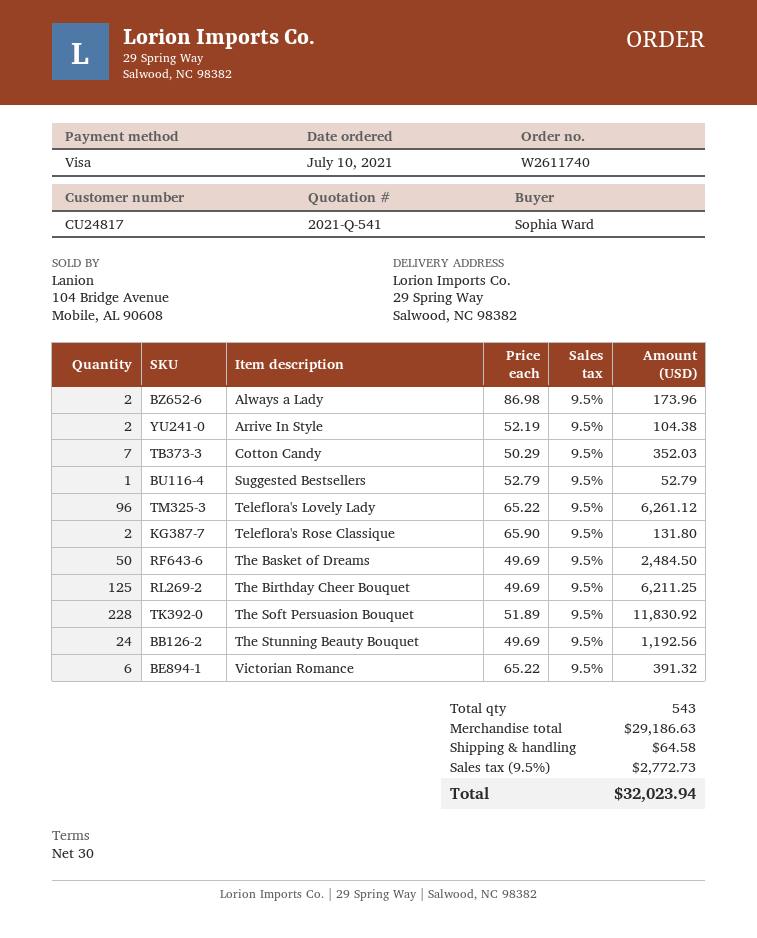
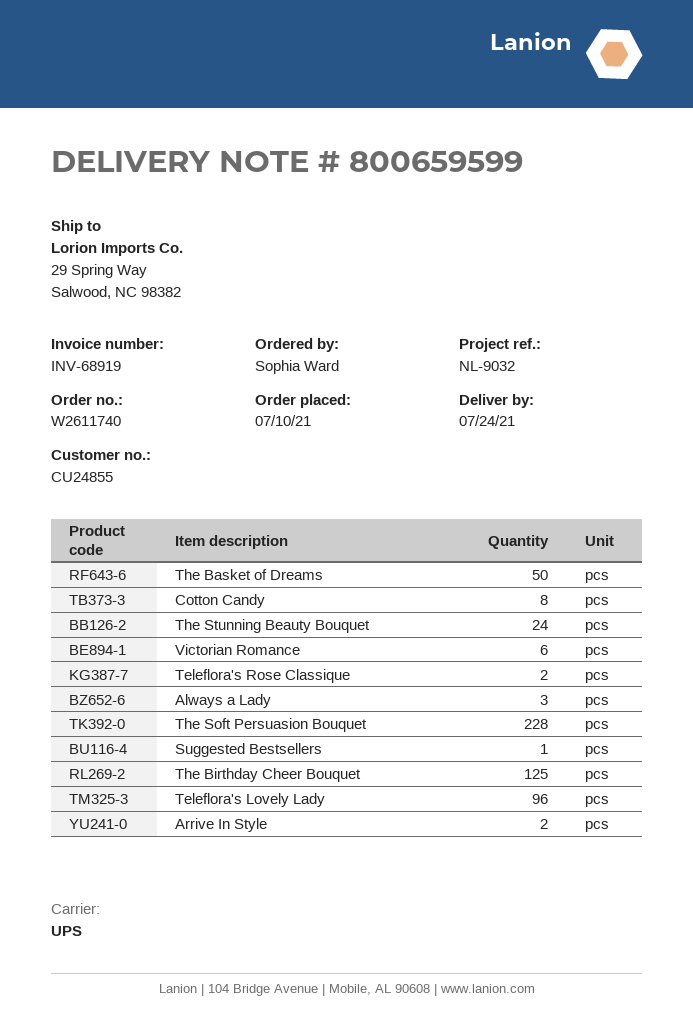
customer number: CU24817 -> CU24855
Always a Lady: 2 -> 3
Cotton Candy: 7 -> 8

